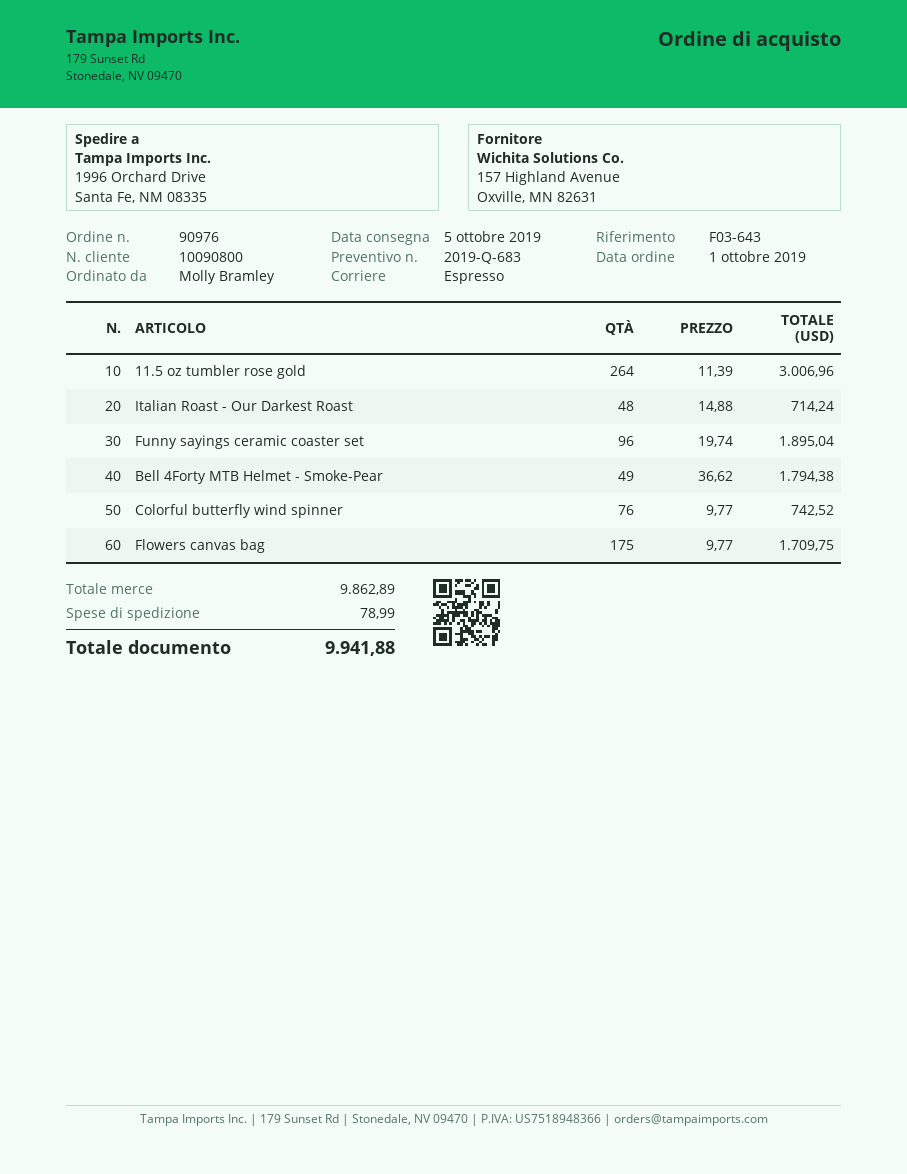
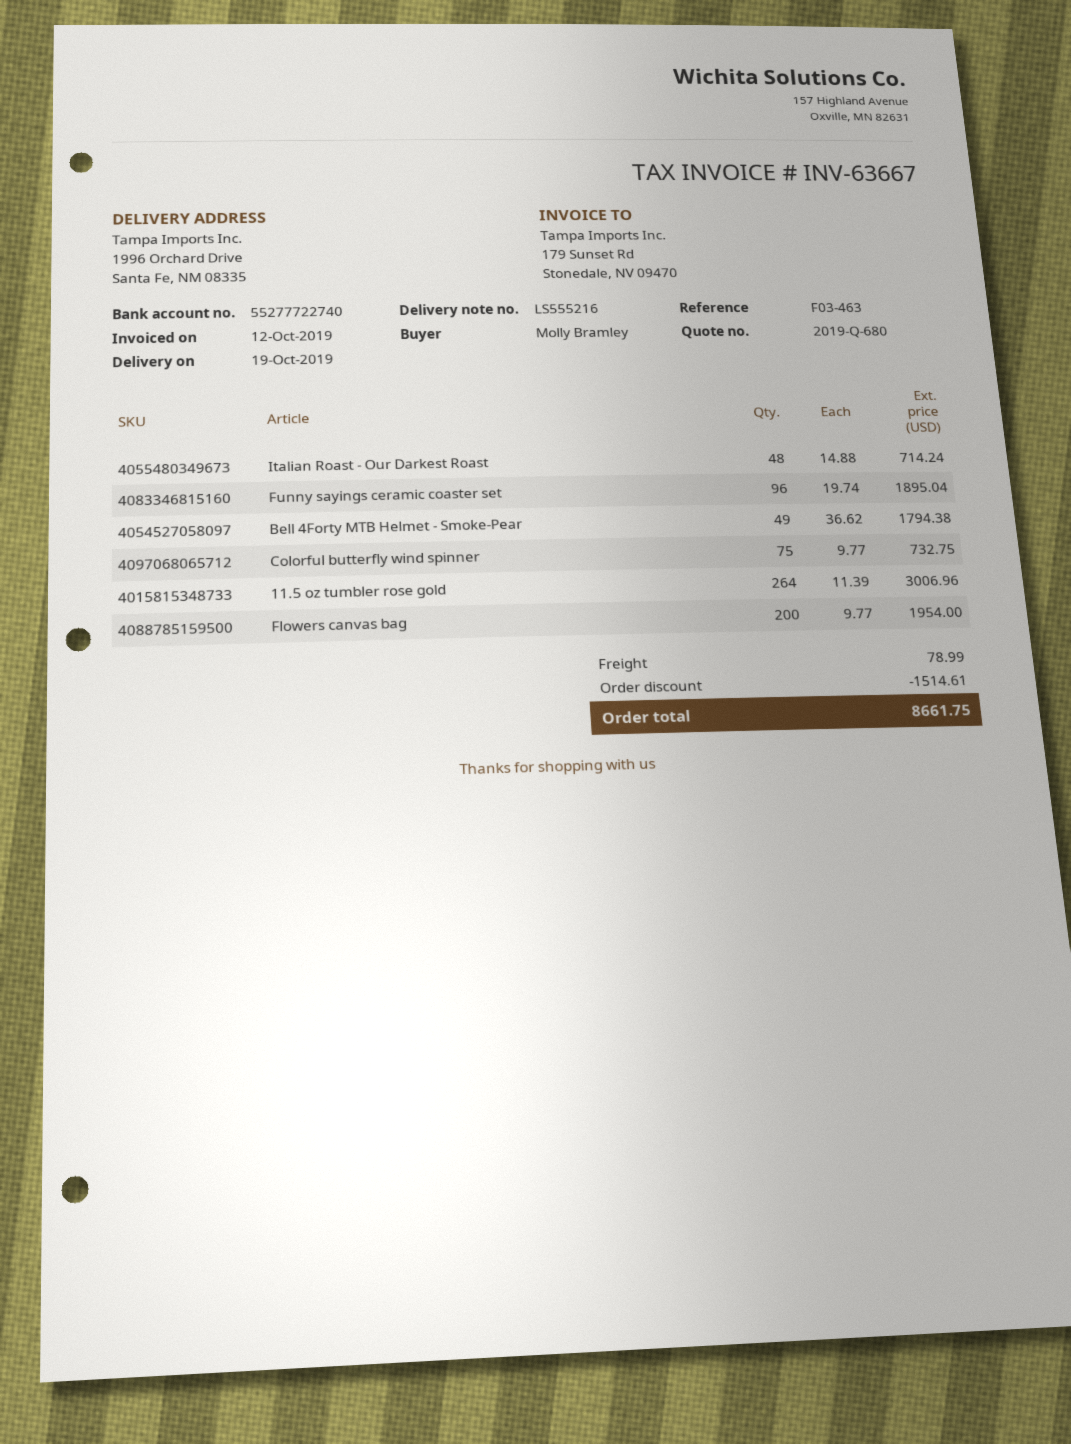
quote number: 2019-Q-683 -> 2019-Q-680
delivery date: 2019-10-05 -> 2019-10-19
reference: F03-643 -> F03-463
Colorful butterfly wind spinner: 76 x 9.77 = 742.52 -> 75 x 9.77 = 732.75
Flowers canvas bag: 175 x 9.77 = 1709.75 -> 200 x 9.77 = 1954.00
discount: none -> 1514.61
total: 9941.88 -> 8661.75

